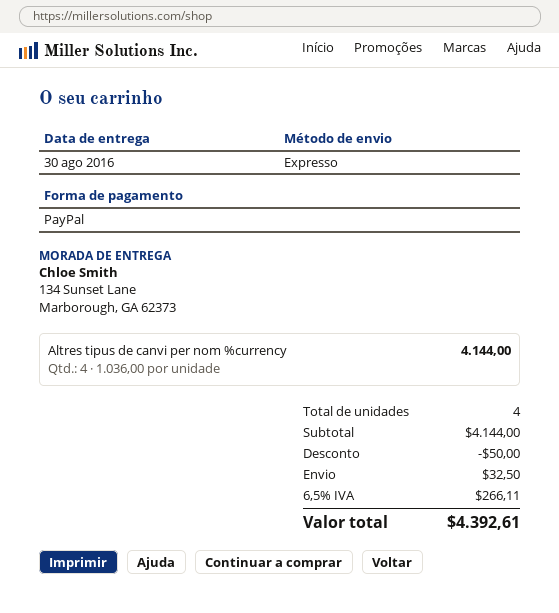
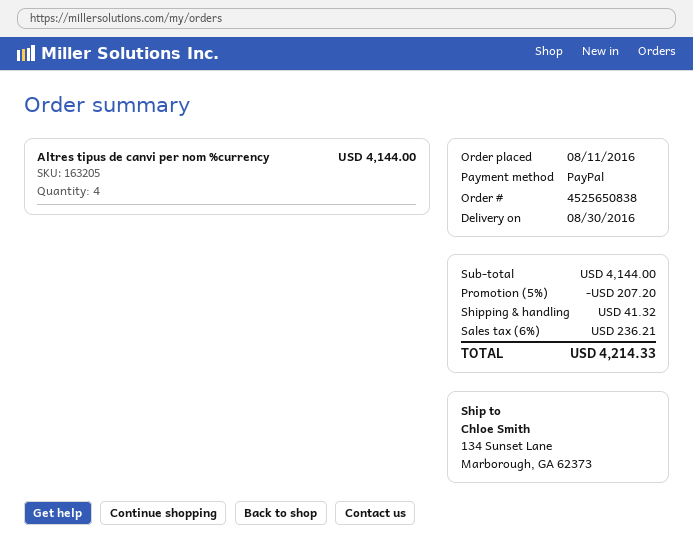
discount: 50.00 -> 207.20
shipping: 32.50 -> 41.32
tax: 6.5% = 266.11 -> 6% = 236.21
total: 4392.61 -> 4214.33

